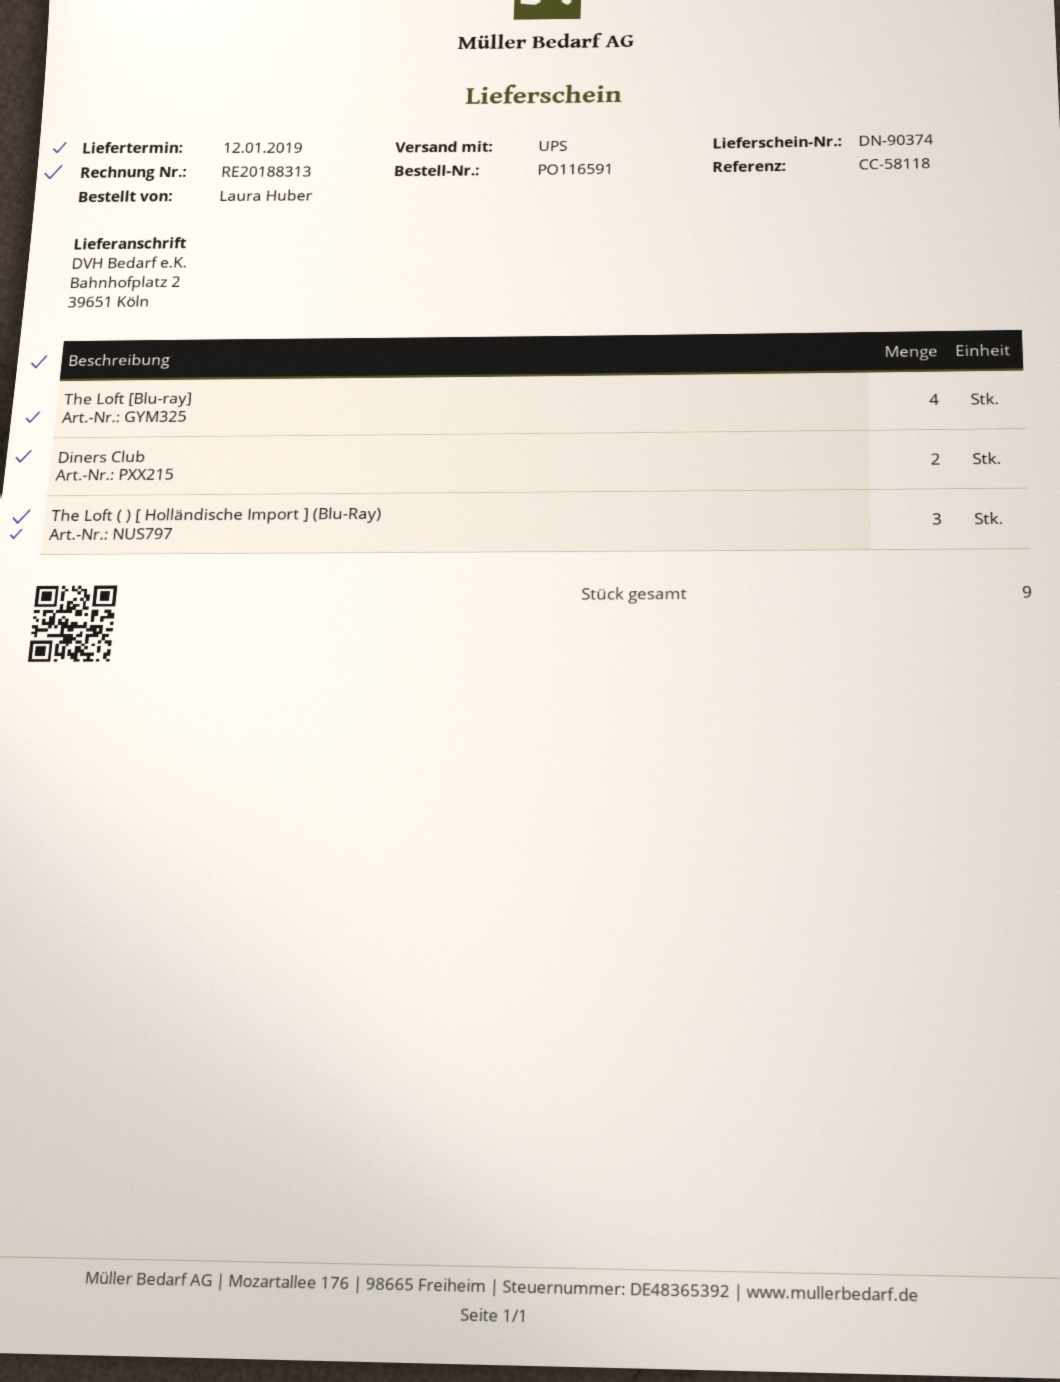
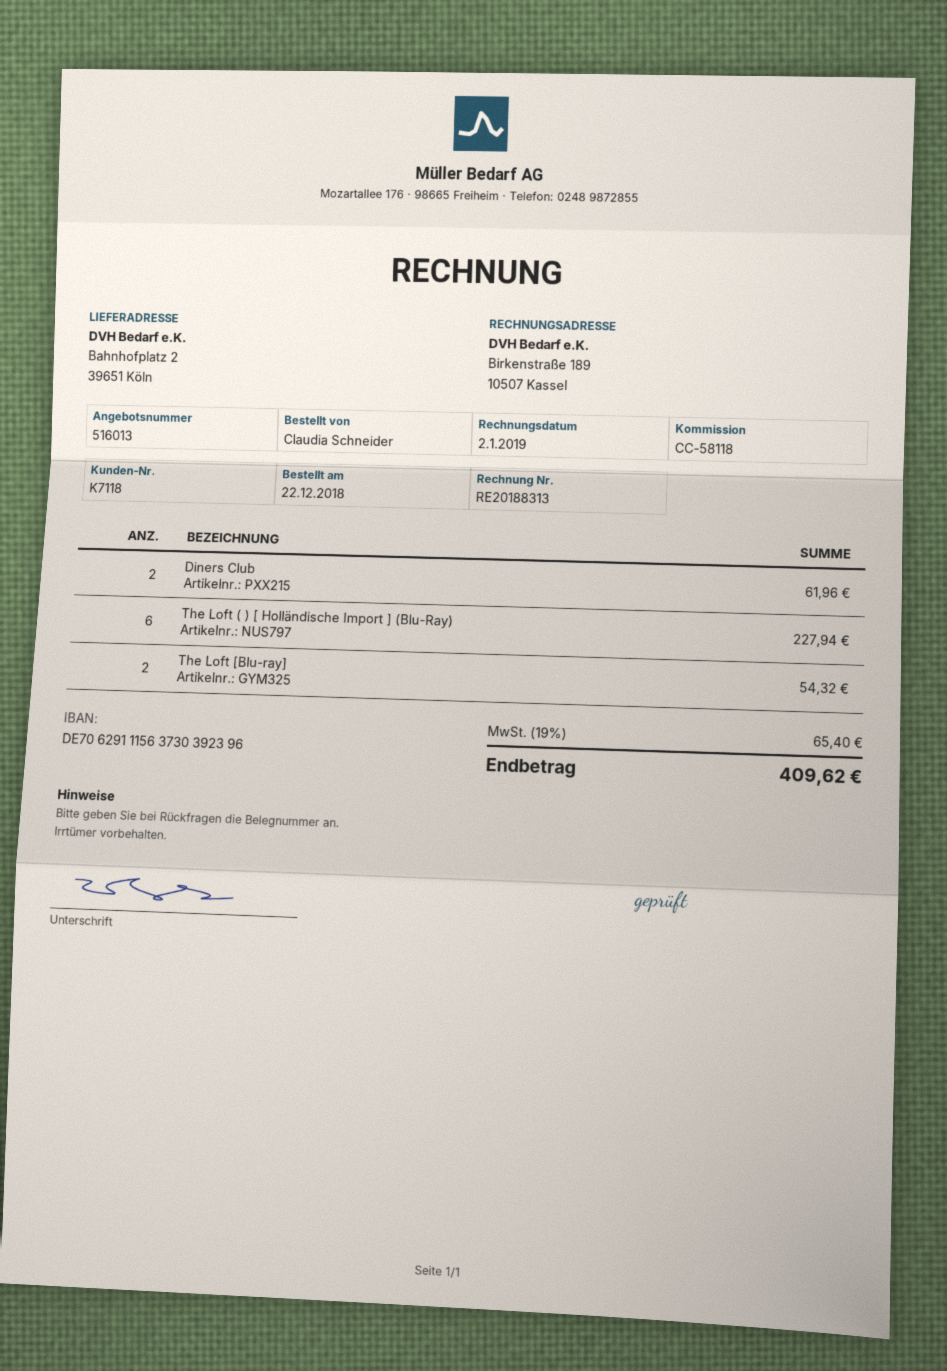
ordered by: Laura Huber -> Claudia Schneider
The Loft [Blu-ray]: 4 -> 2
The Loft ( ) [ Holländische Import ] (Blu-Ray): 3 -> 6

